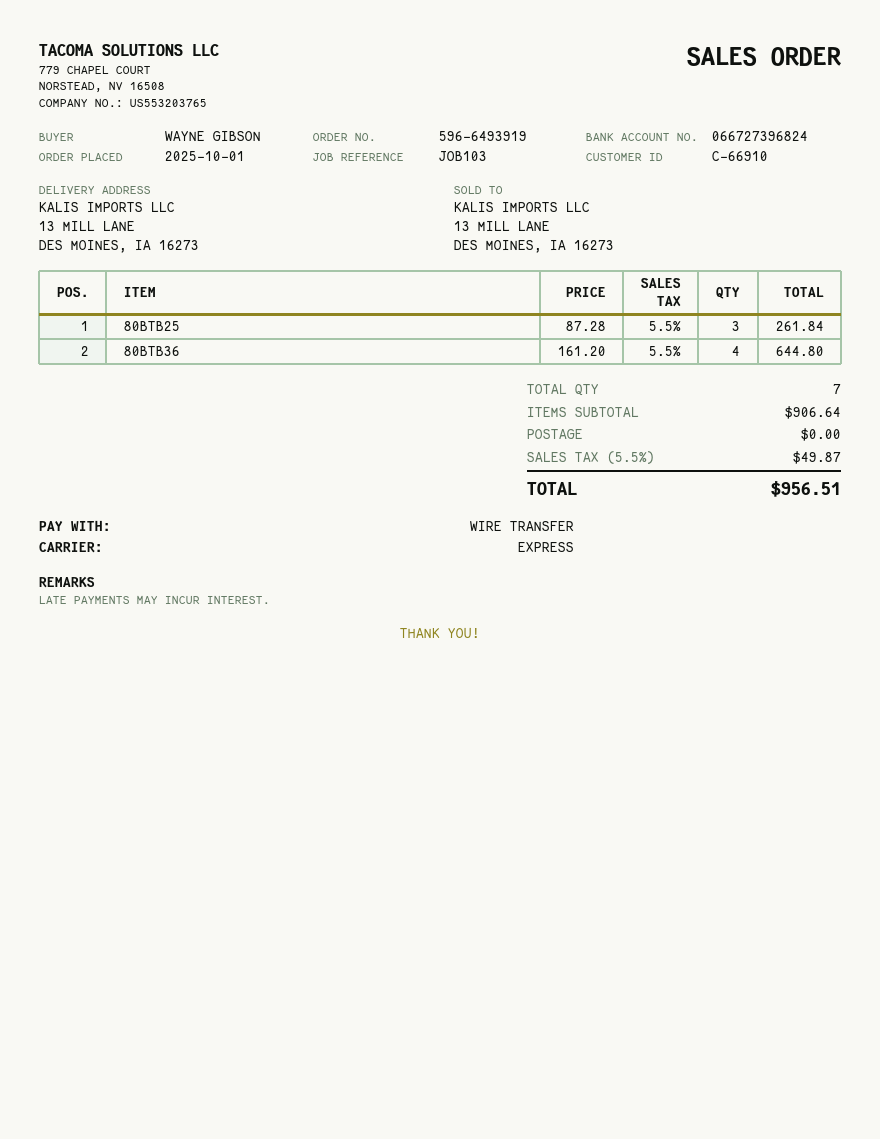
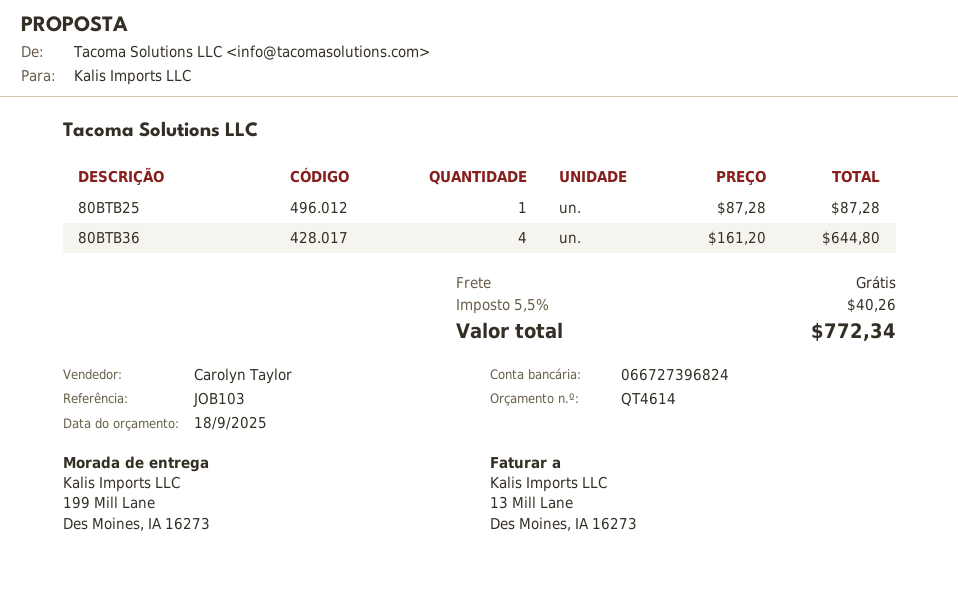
ship to: 13 MILL LANE, DES MOINES, IA 16273 -> 199 Mill Lane, Des Moines, IA 16273
80BTB25: 3 x 87.28 = 261.84 -> 1 x 87.28 = 87.28
tax: 5.5% = 49.87 -> 5.5% = 40.26
total: 956.51 -> 772.34

